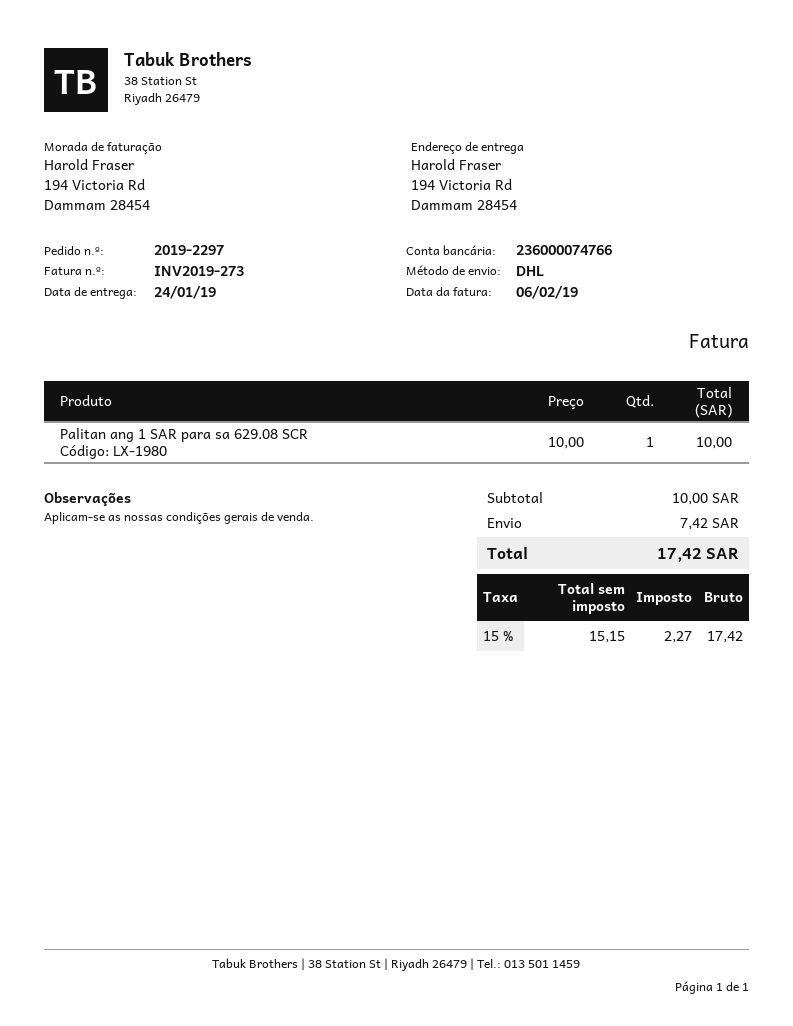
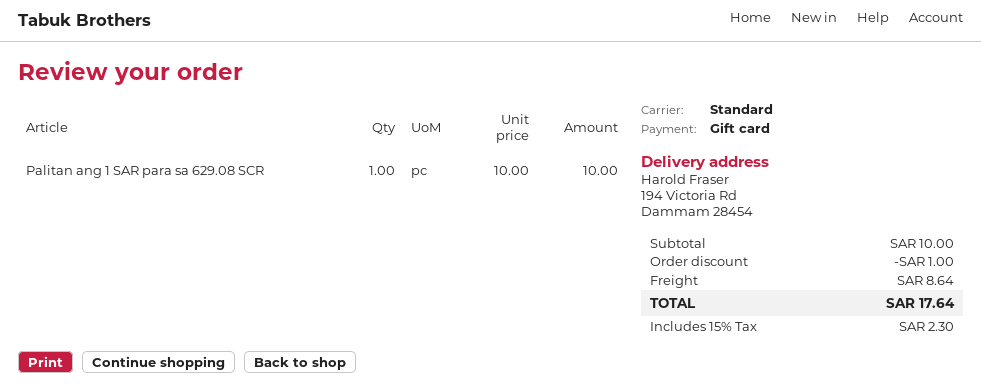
shipping method: DHL -> standard
discount: none -> 1.00
shipping: 7.42 -> 8.64
tax: 15% = 2.27 -> 15% = 2.30
total: 17.42 -> 17.64

